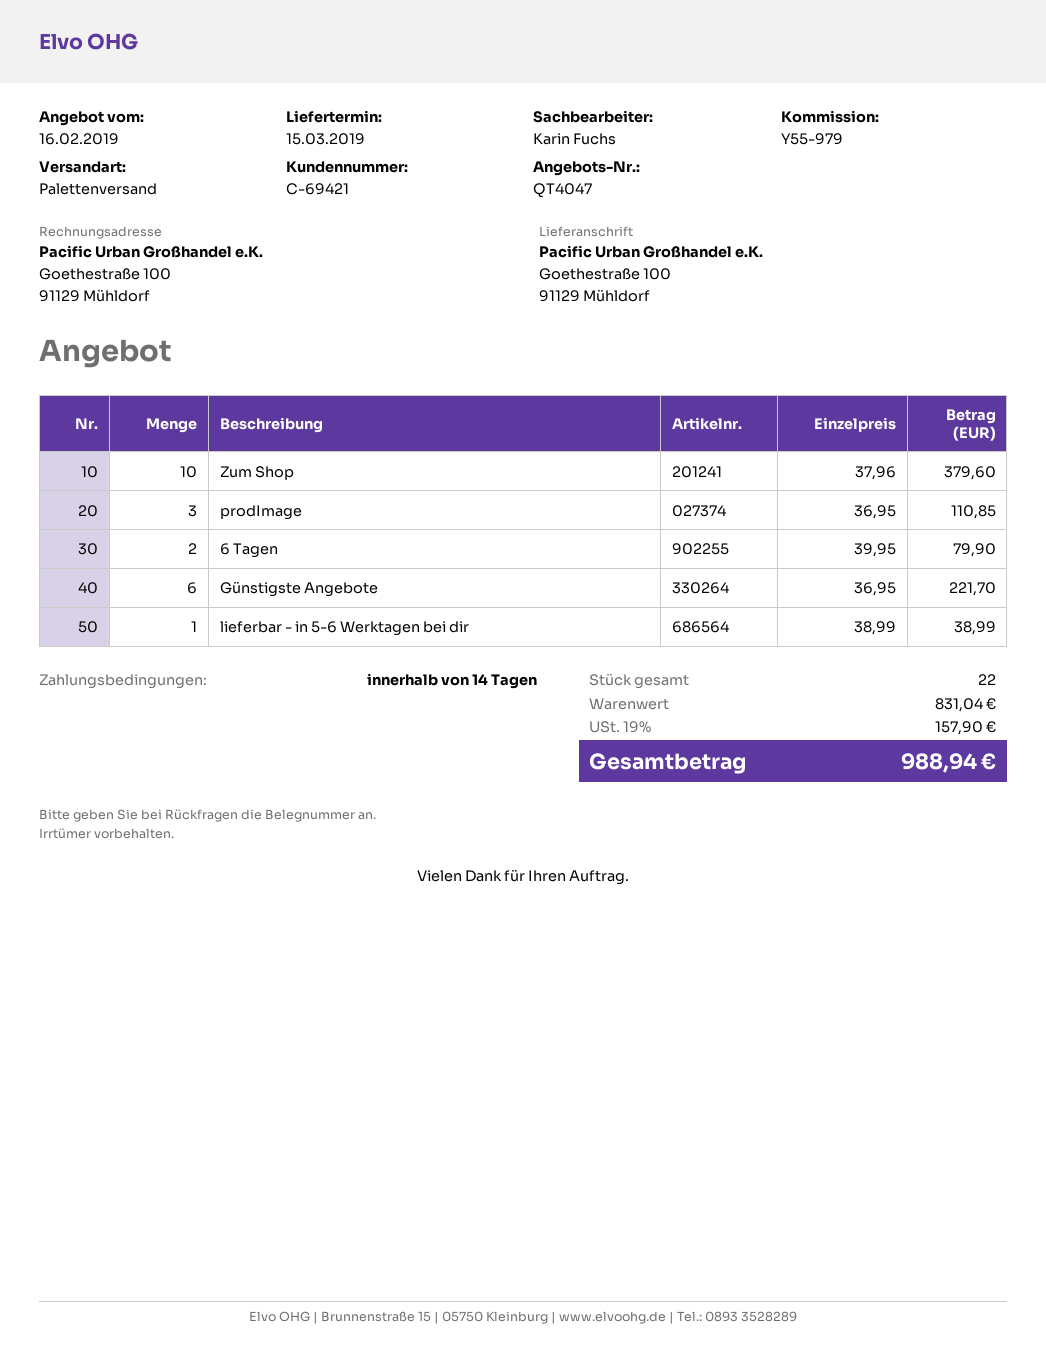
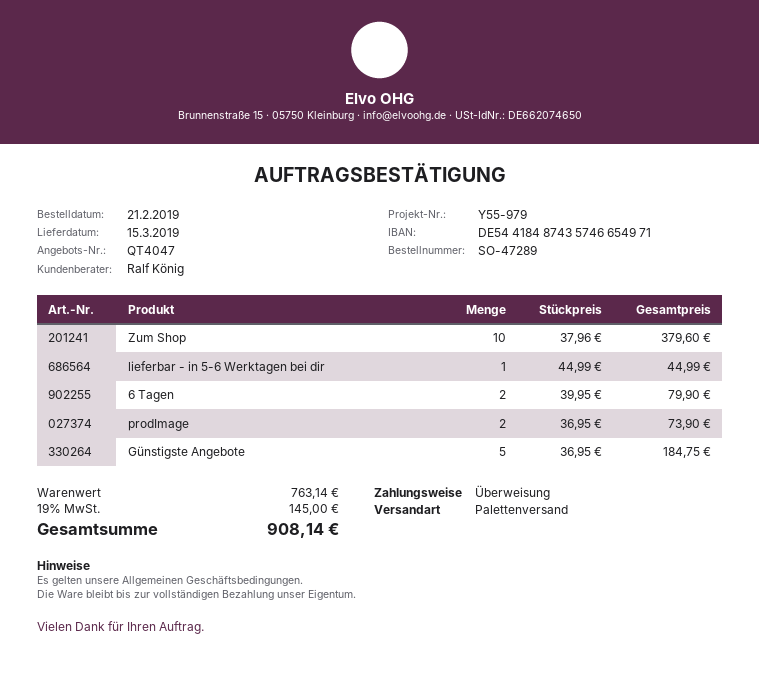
sales rep: Karin Fuchs -> Ralf König
prodImage: 3 x 36.95 = 110.85 -> 2 x 36.95 = 73.90
Günstigste Angebote: 6 x 36.95 = 221.70 -> 5 x 36.95 = 184.75
lieferbar - in 5-6 Werktagen bei dir: 1 x 38.99 = 38.99 -> 1 x 44.99 = 44.99
subtotal: 831.04 -> 763.14
tax: 19% = 157.90 -> 19% = 145.00
total: 988.94 -> 908.14

